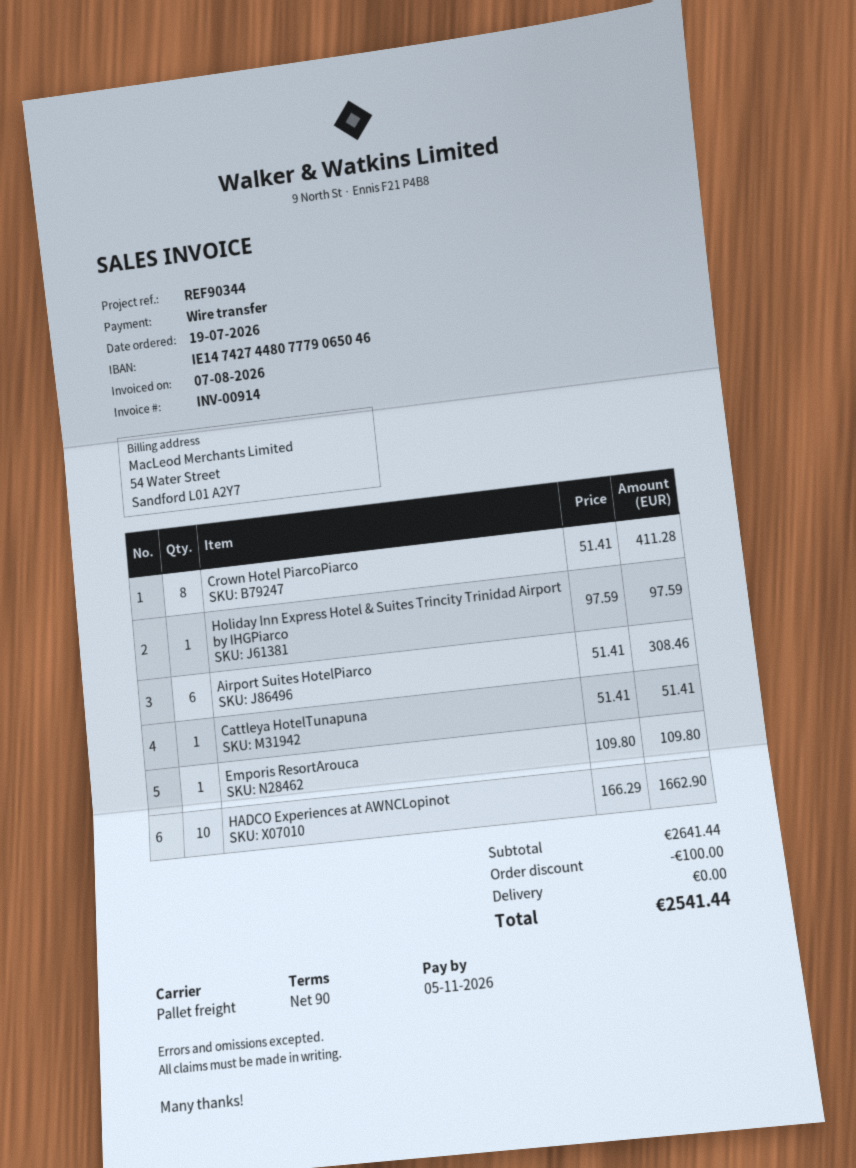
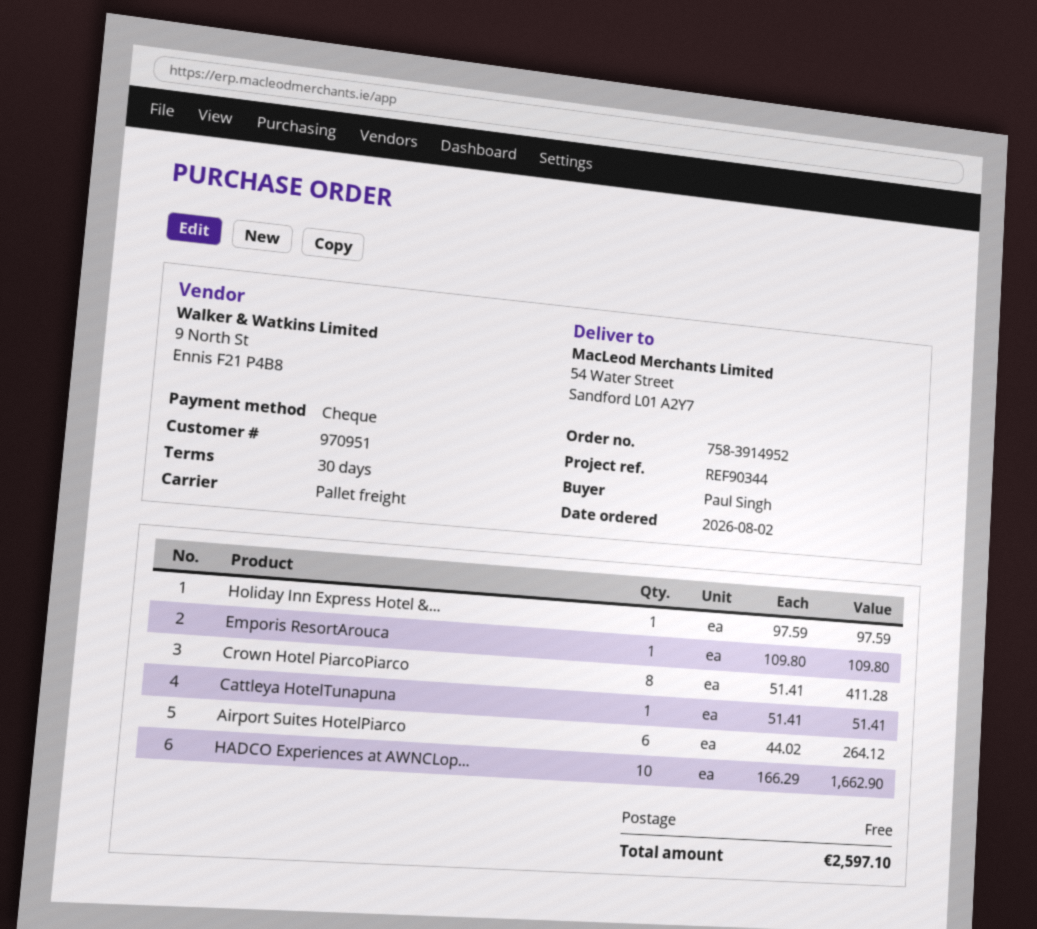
order date: 2026-07-19 -> 2026-08-02
payment terms: 90 days -> 30 days
payment method: bank transfer -> cheque
Airport Suites HotelPiarco: 6 x 51.41 = 308.46 -> 6 x 44.02 = 264.12
discount: 100.00 -> none
total: 2541.44 -> 2597.10

